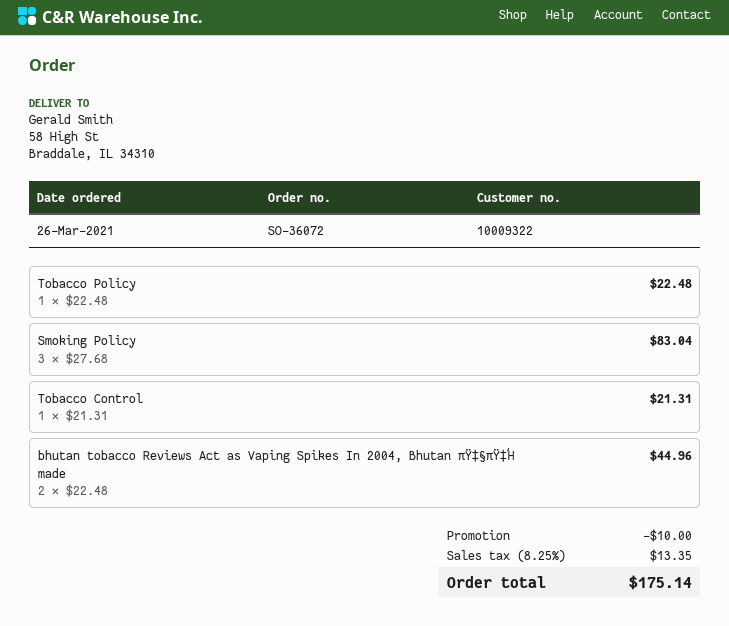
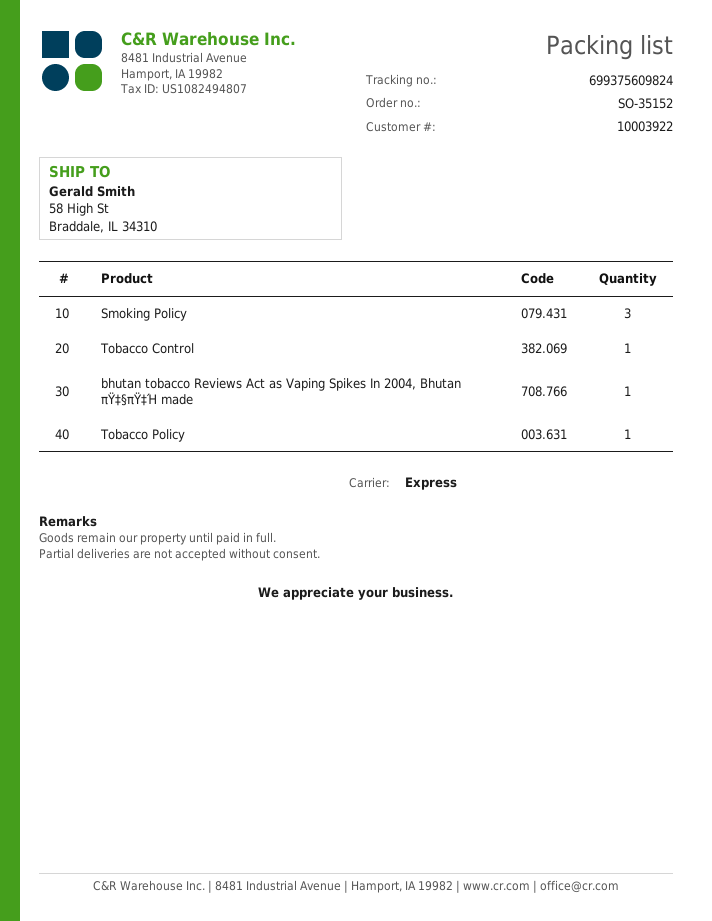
order number: SO-36072 -> SO-35152
customer number: 10009322 -> 10003922
bhutan tobacco Reviews Act as Vaping Spikes In 2004, Bhutan πŸ‡§πŸ‡Ή made: 2 -> 1

